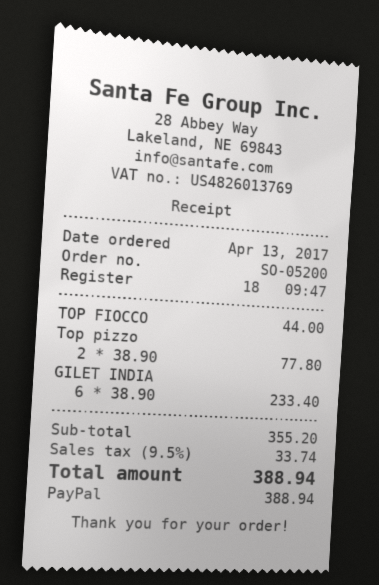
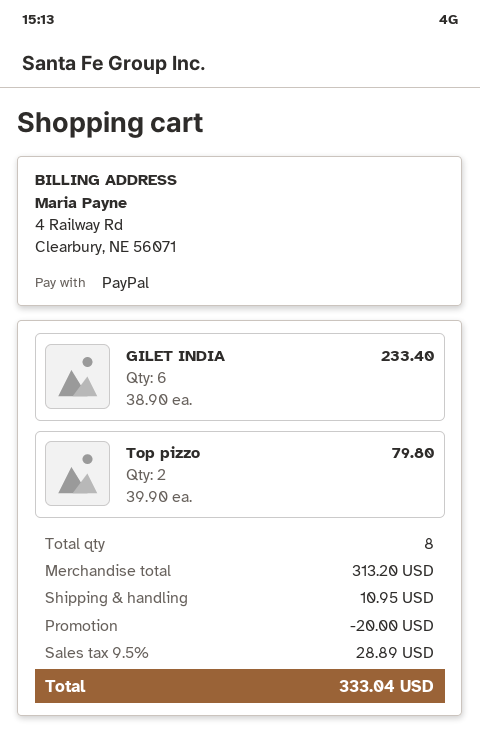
TOP FIOCCO: 1 x 44.00 = 44.00 -> none
Top pizzo: 2 x 38.90 = 77.80 -> 2 x 39.90 = 79.80
subtotal: 355.20 -> 313.20
discount: none -> 20.00
shipping: none -> 10.95
tax: 9.5% = 33.74 -> 9.5% = 28.89
total: 388.94 -> 333.04

